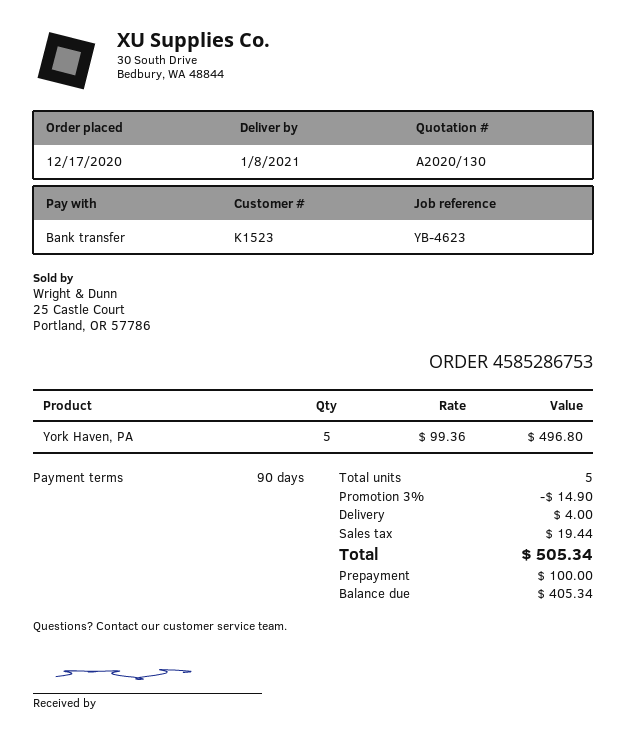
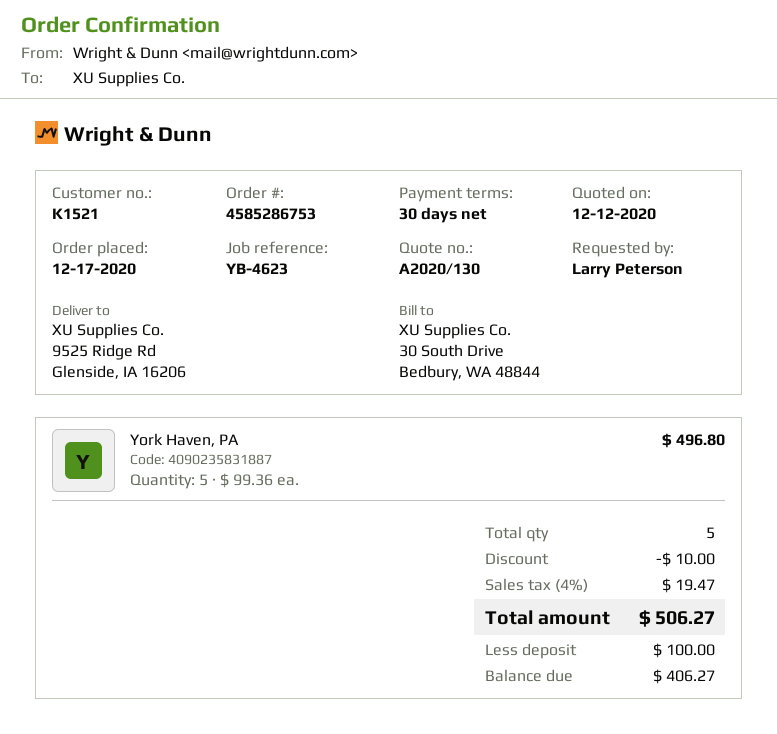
payment terms: 90 days -> 30 days
customer number: K1523 -> K1521
discount: 14.90 -> 10.00
shipping: 4.00 -> none
tax: 19.44 -> 19.47
total: 505.34 -> 506.27
balance: 405.34 -> 406.27

